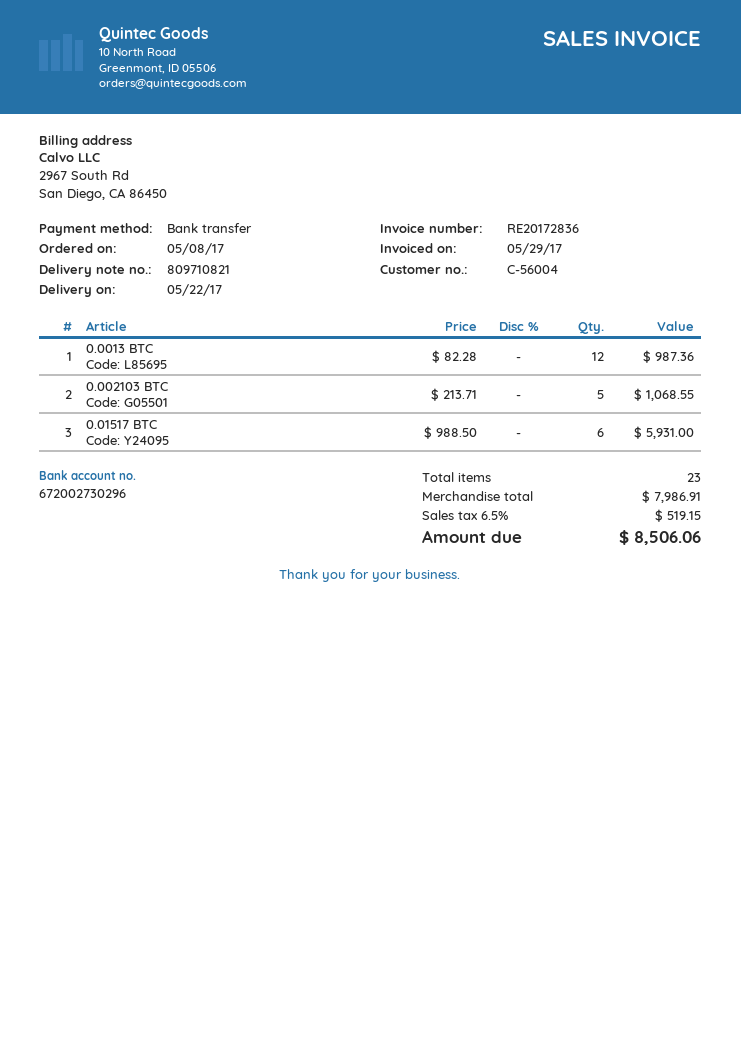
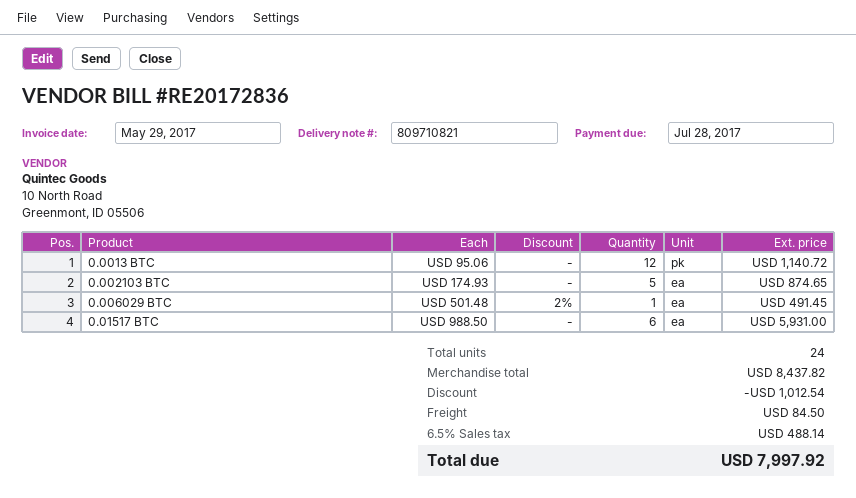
0.0013 BTC: 12 x 82.28 = 987.36 -> 12 x 95.06 = 1140.72
0.002103 BTC: 5 x 213.71 = 1068.55 -> 5 x 174.93 = 874.65
0.006029 BTC: none -> 1 x 501.48 - 2% = 491.45
total quantity: 23 -> 24
subtotal: 7986.91 -> 8437.82
discount: none -> 1012.54
shipping: none -> 84.50
tax: 6.5% = 519.15 -> 6.5% = 488.14
total: 8506.06 -> 7997.92

